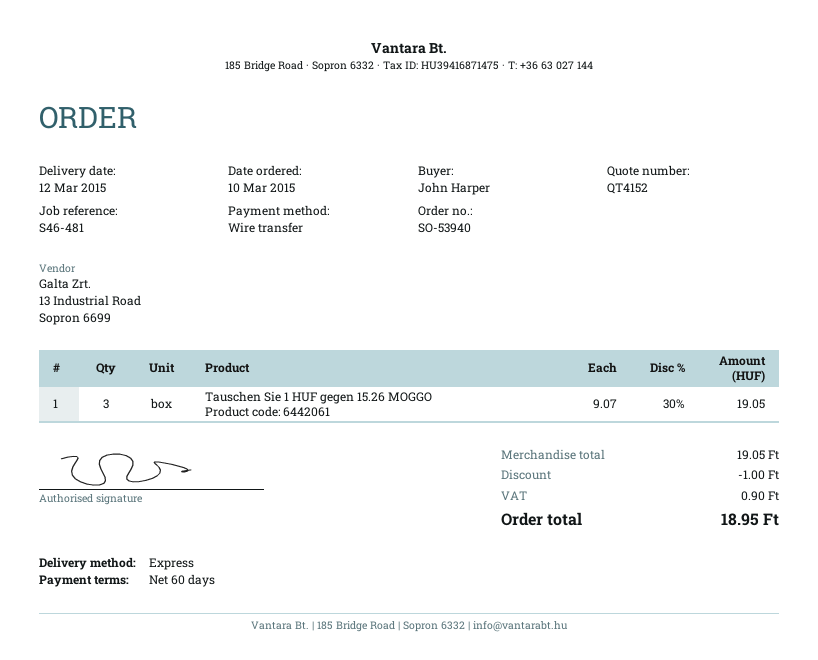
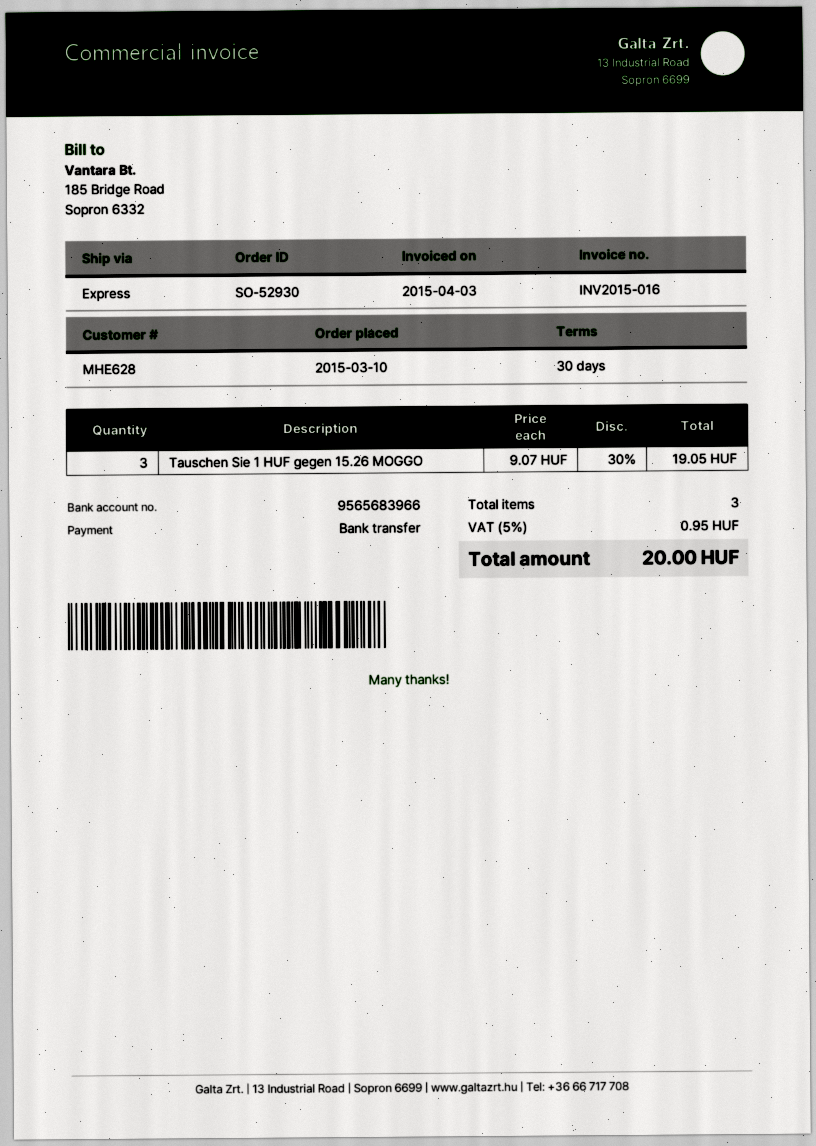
order number: SO-53940 -> SO-52930
payment terms: 60 days -> 30 days
discount: 1.00 -> none
tax: 0.90 -> 0.95
total: 18.95 -> 20.00

